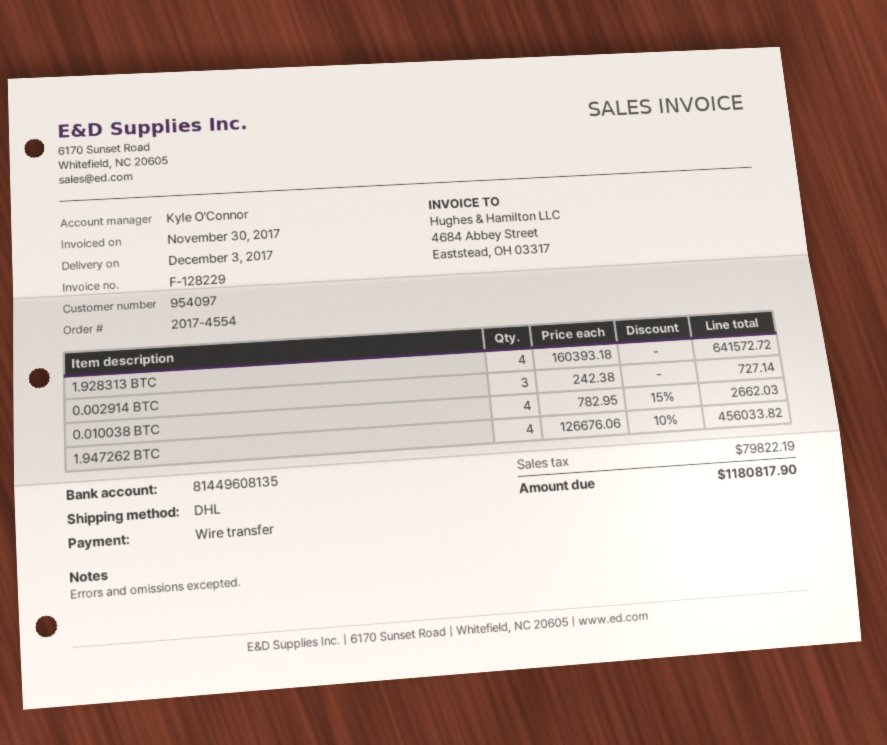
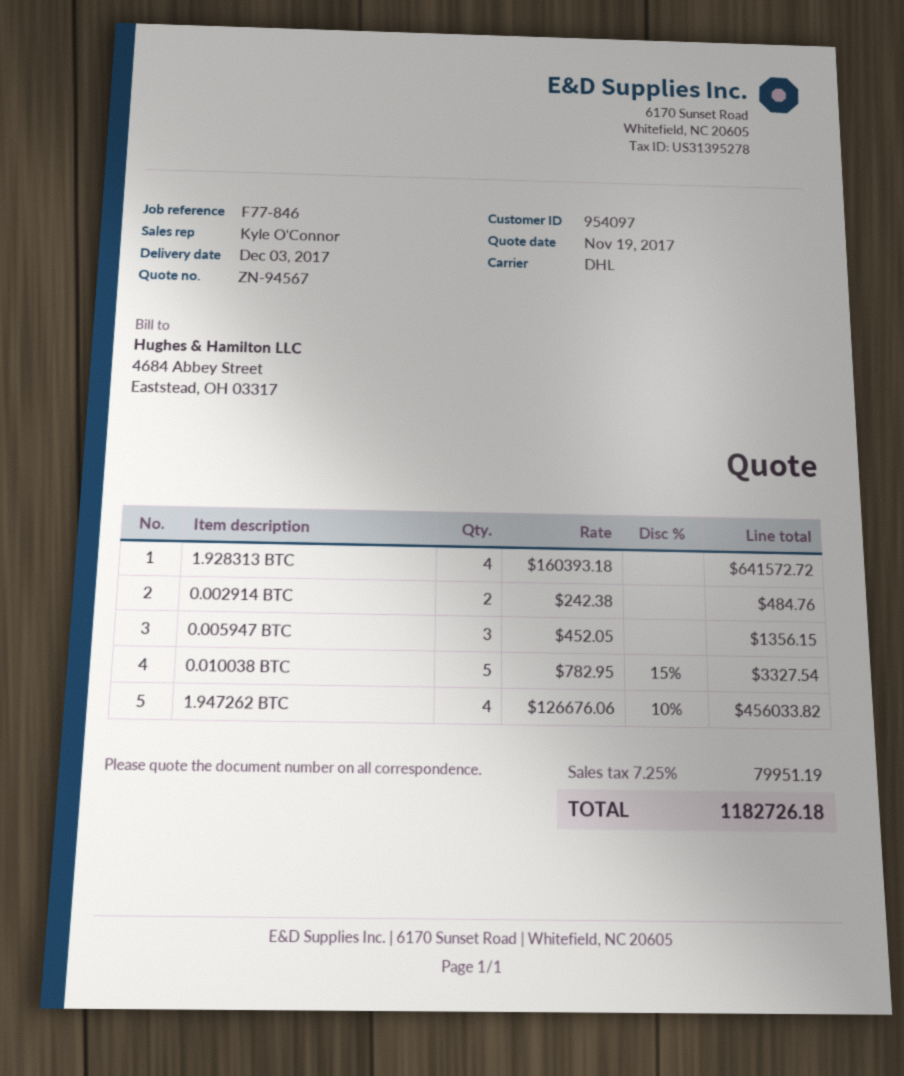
0.002914 BTC: 3 x 242.38 = 727.14 -> 2 x 242.38 = 484.76
0.010038 BTC: 4 x 782.95 - 15% = 2662.03 -> 5 x 782.95 - 15% = 3327.54
0.005947 BTC: none -> 3 x 452.05 = 1356.15
tax: 79822.19 -> 79951.19
total: 1180817.90 -> 1182726.18

